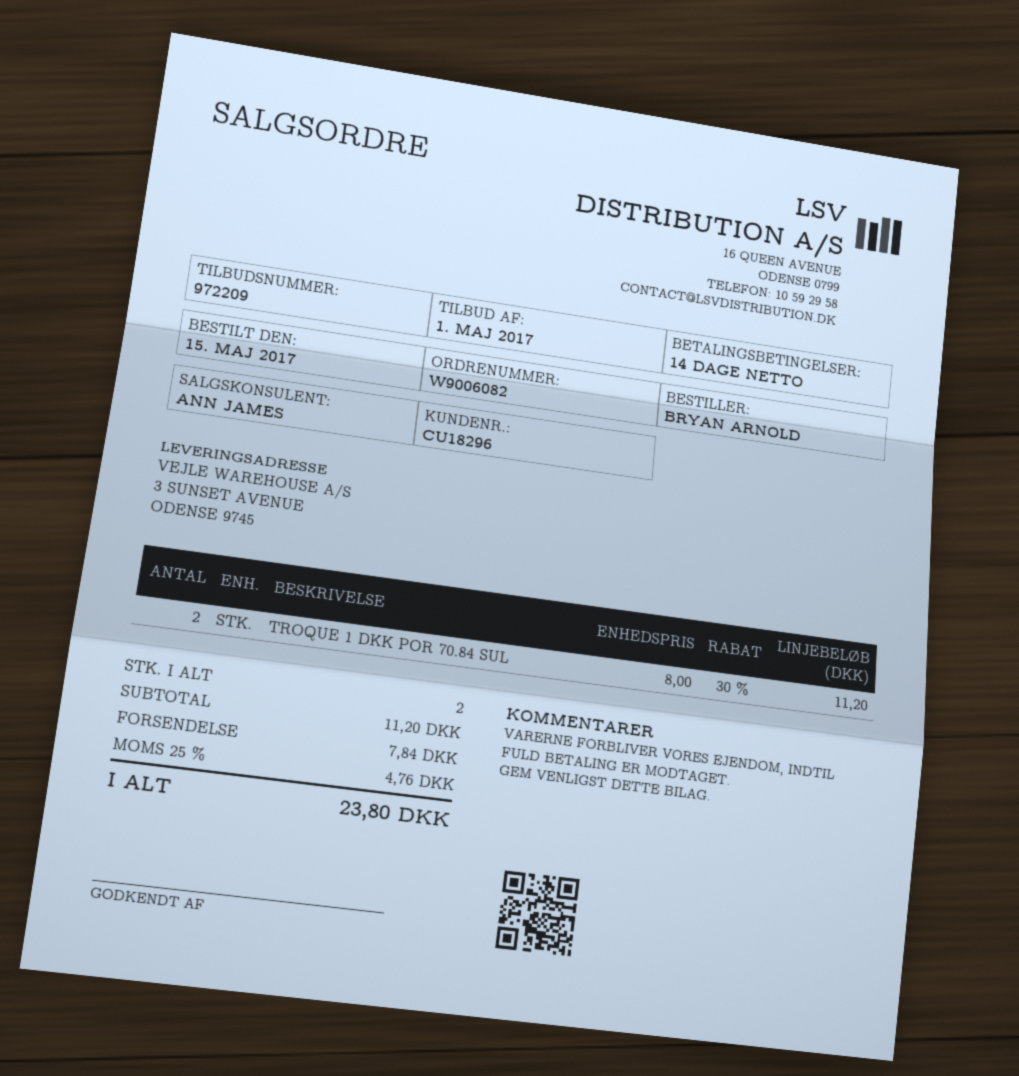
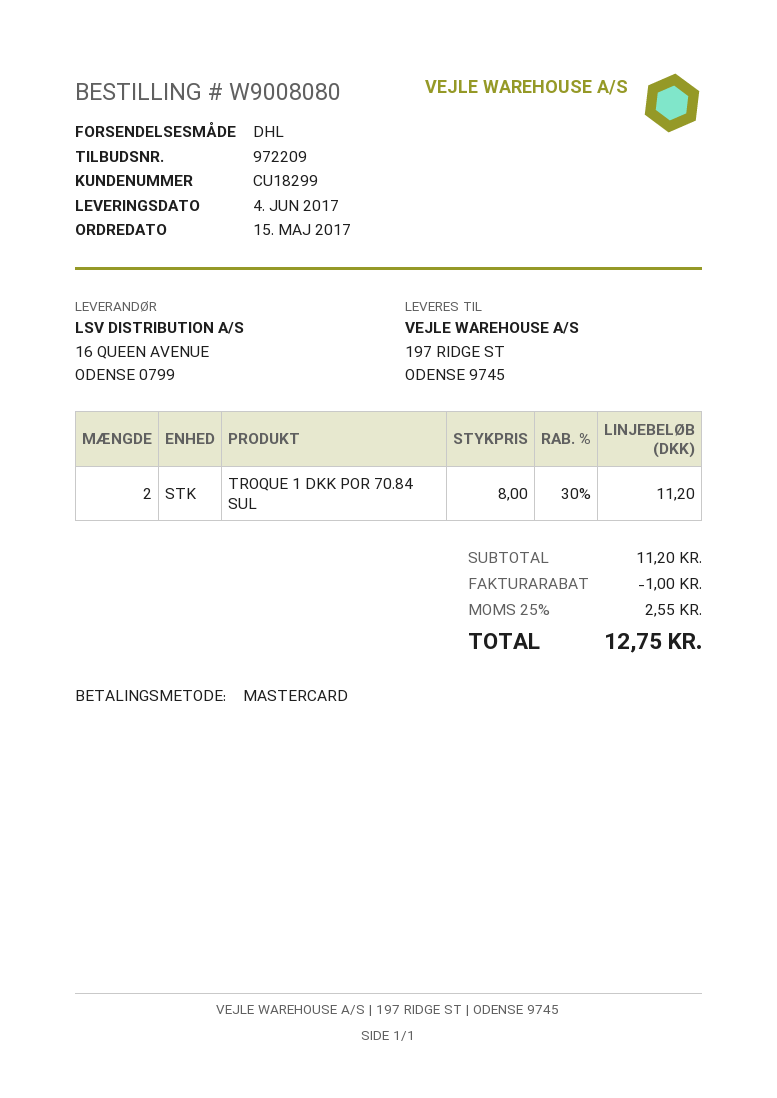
order number: W9006082 -> W9008080
customer number: CU18296 -> CU18299
ship to: 3 SUNSET AVENUE, ODENSE 9745 -> 197 RIDGE ST, ODENSE 9745
discount: none -> 1.00
shipping: 7.84 -> none
tax: 25% = 4.76 -> 25% = 2.55
total: 23.80 -> 12.75

